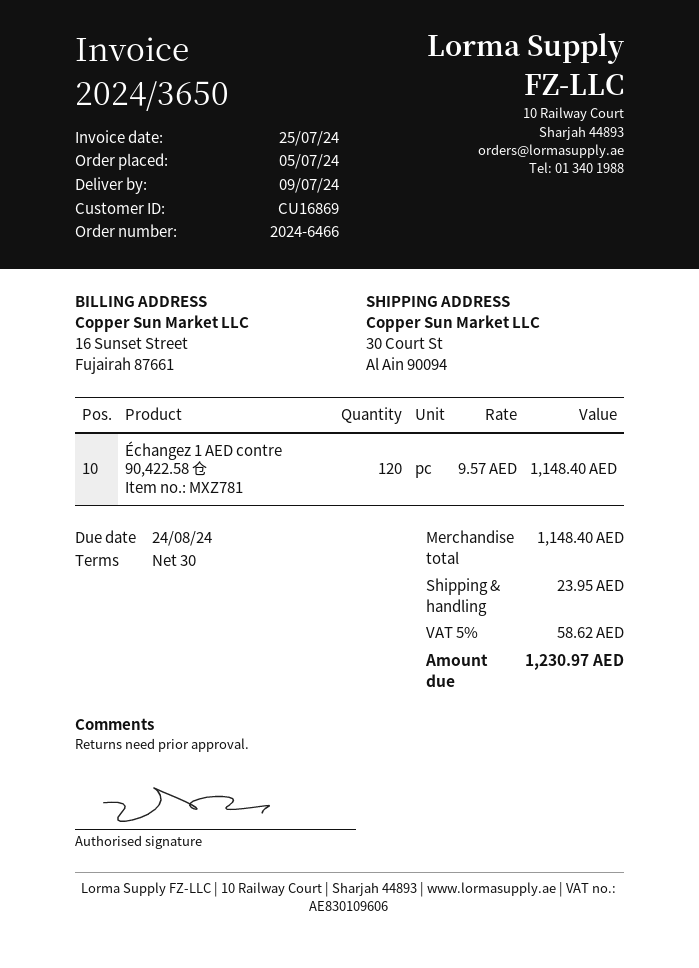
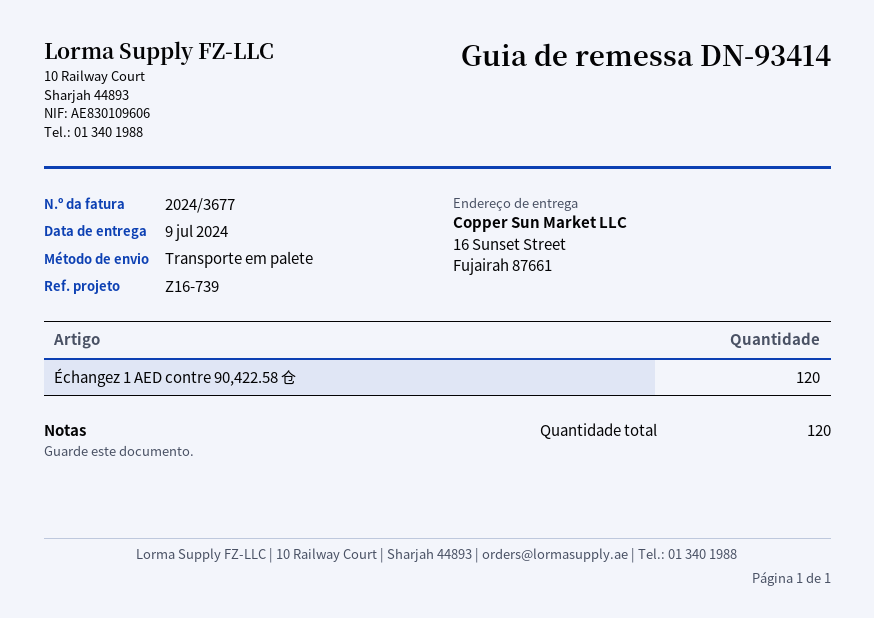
invoice number: 2024/3650 -> 2024/3677
ship to: 30 Court St, Al Ain 90094 -> 16 Sunset Street, Fujairah 87661

